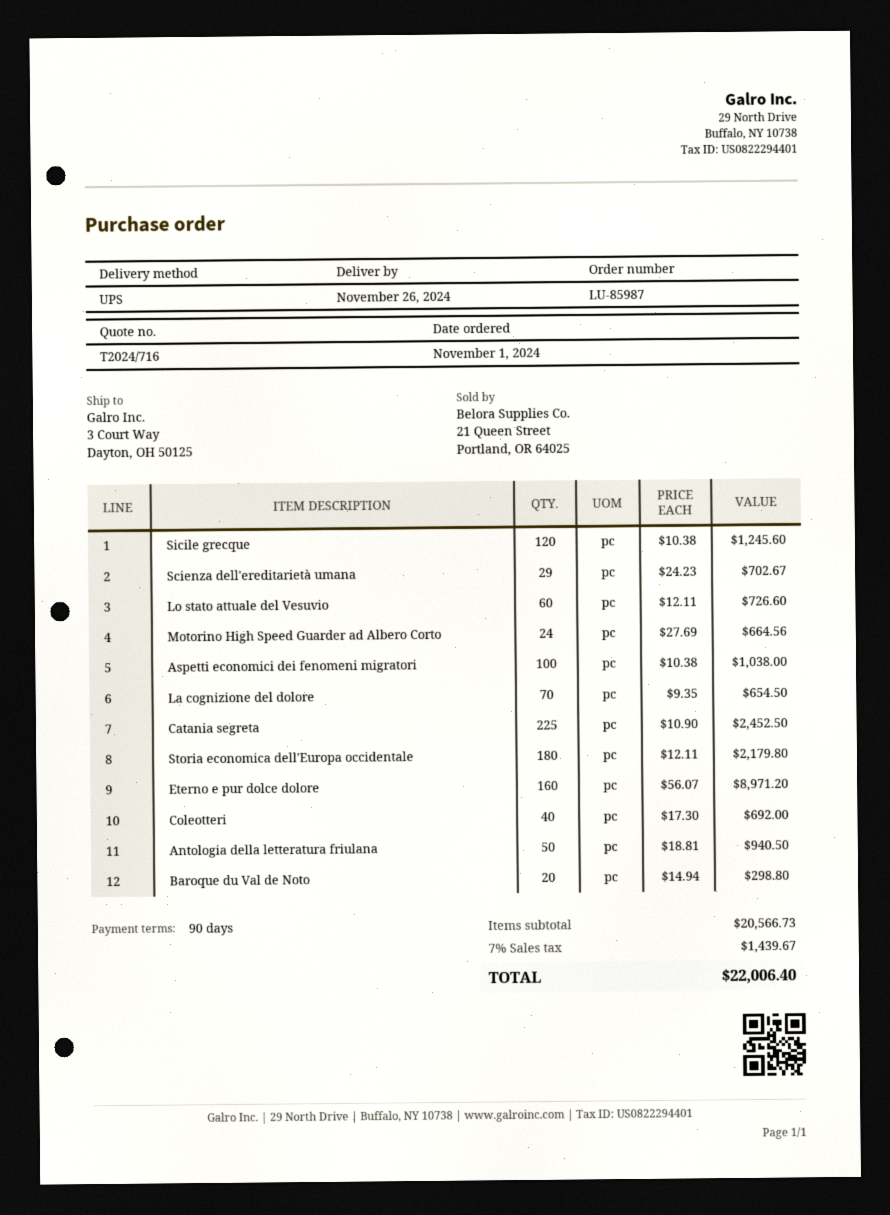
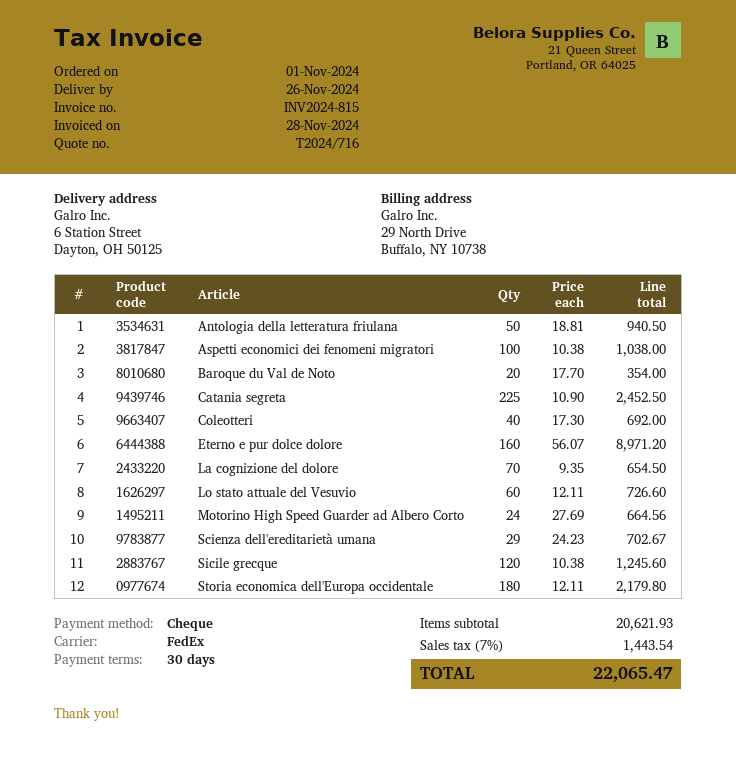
payment terms: 90 days -> 30 days
shipping method: UPS -> FedEx
ship to: 3 Court Way, Dayton, OH 50125 -> 6 Station Street, Dayton, OH 50125
Baroque du Val de Noto: 20 x 14.94 = 298.80 -> 20 x 17.70 = 354.00
subtotal: 20566.73 -> 20621.93
tax: 7% = 1439.67 -> 7% = 1443.54
total: 22006.40 -> 22065.47

